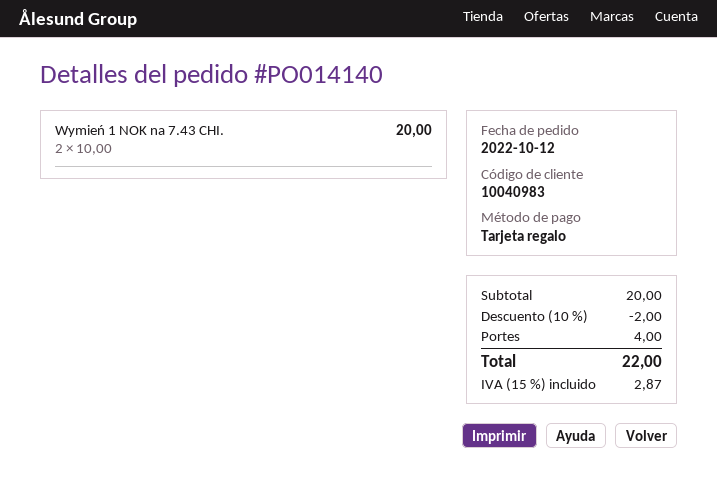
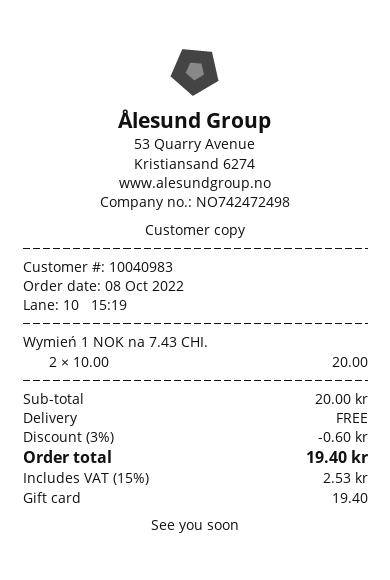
order date: 2022-10-12 -> 2022-10-08
discount: 10% = 2.00 -> 3% = 0.60
shipping: 4.00 -> 0.00
tax: 15% = 2.87 -> 15% = 2.53
total: 22.00 -> 19.40

